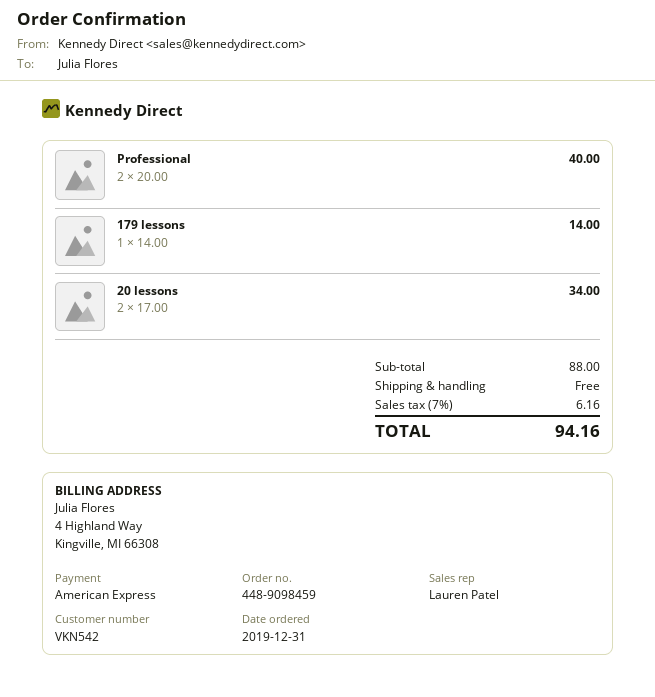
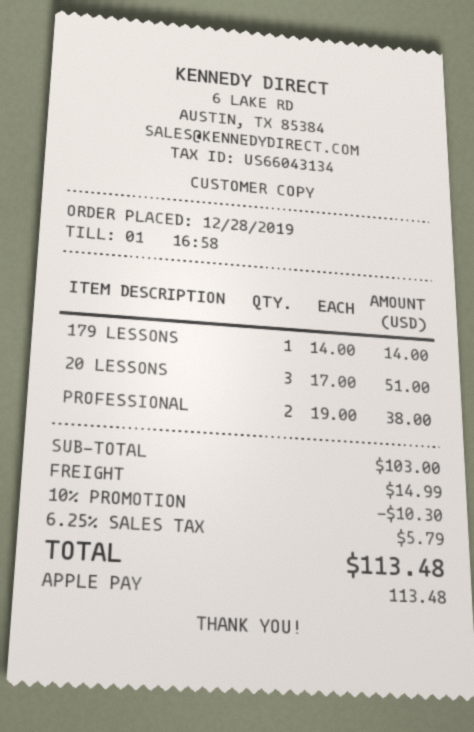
order date: 2019-12-31 -> 2019-12-28
payment method: American Express -> Apple Pay
Professional: 2 x 20.00 = 40.00 -> 2 x 19.00 = 38.00
20 lessons: 2 x 17.00 = 34.00 -> 3 x 17.00 = 51.00
subtotal: 88.00 -> 103.00
discount: none -> 10% = 10.30
shipping: 0.00 -> 14.99
tax: 7% = 6.16 -> 6.25% = 5.79
total: 94.16 -> 113.48

